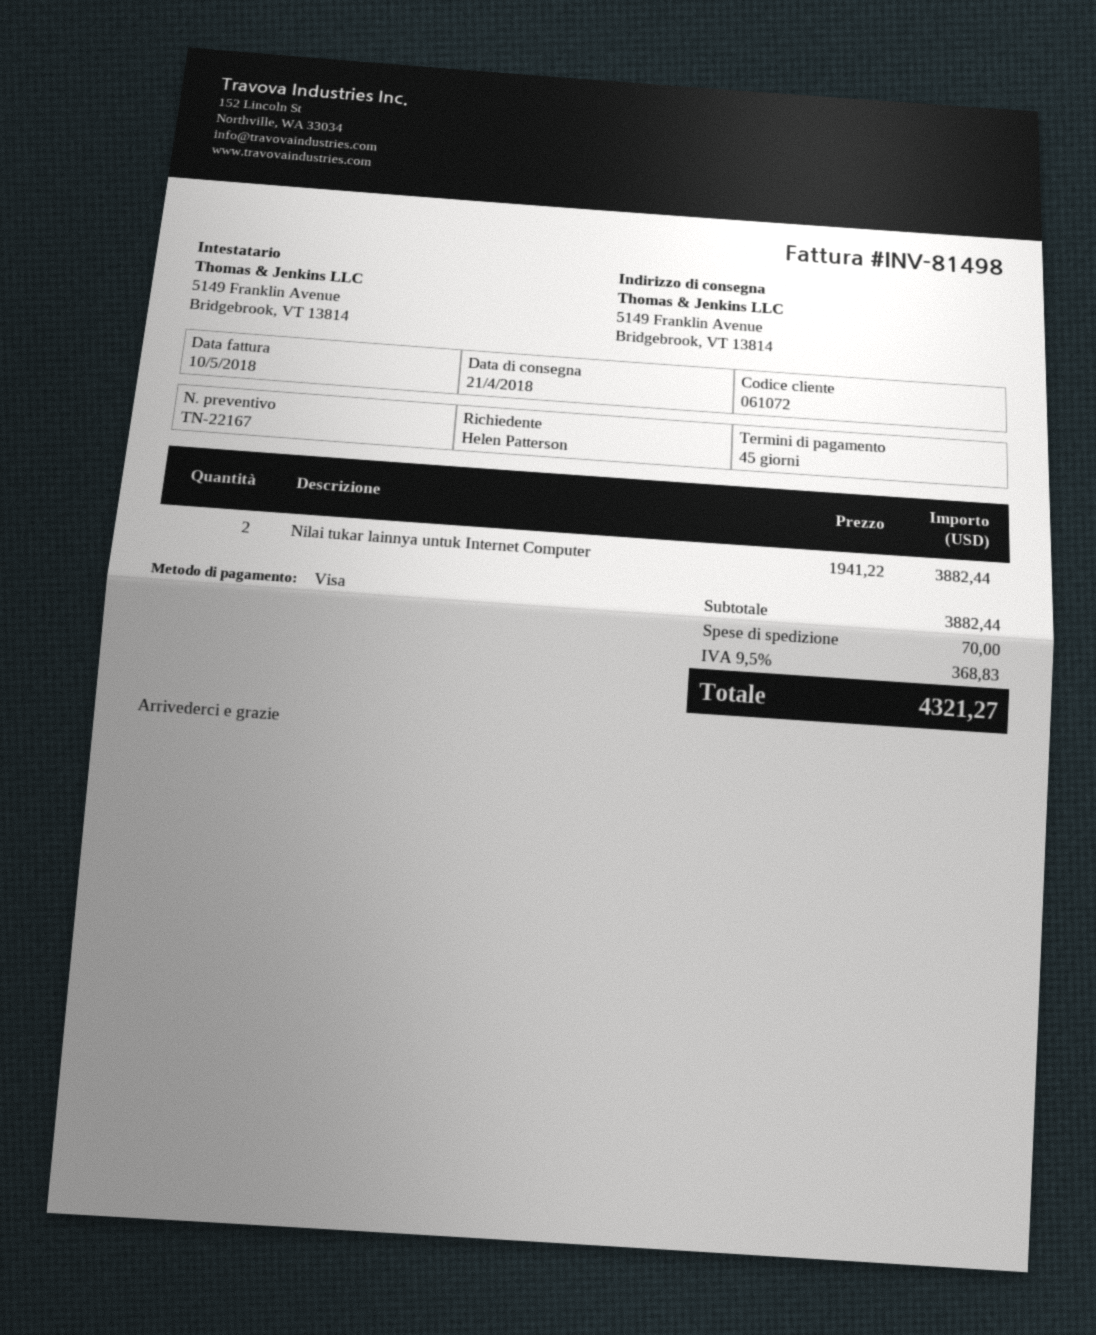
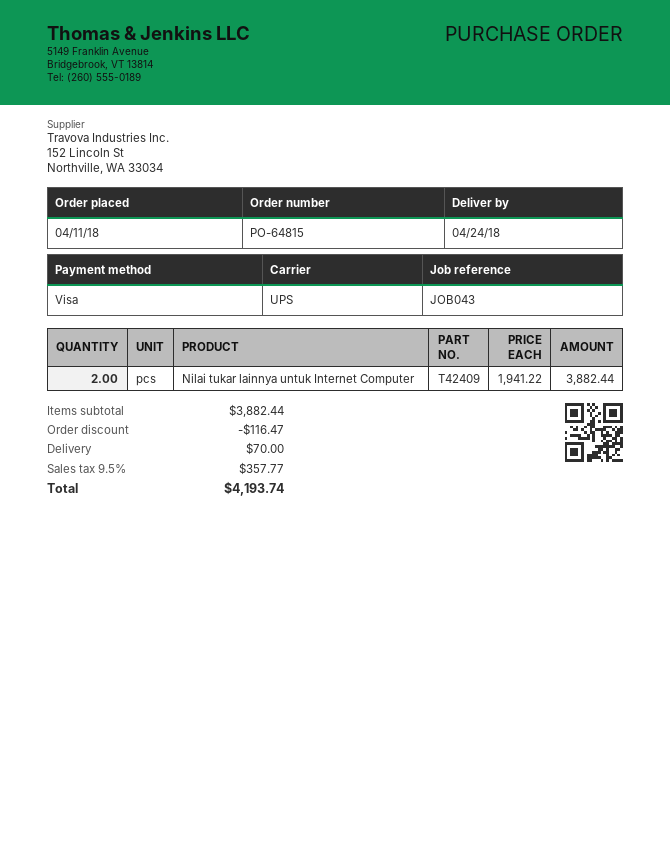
delivery date: 2018-04-21 -> 2018-04-24
discount: none -> 116.47
tax: 9.5% = 368.83 -> 9.5% = 357.77
total: 4321.27 -> 4193.74

